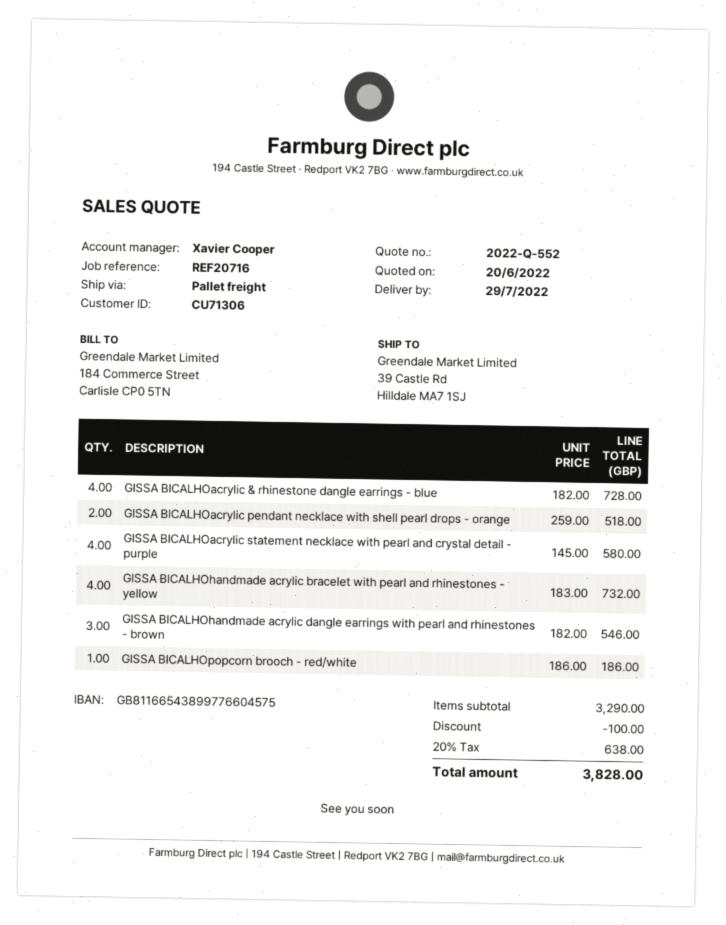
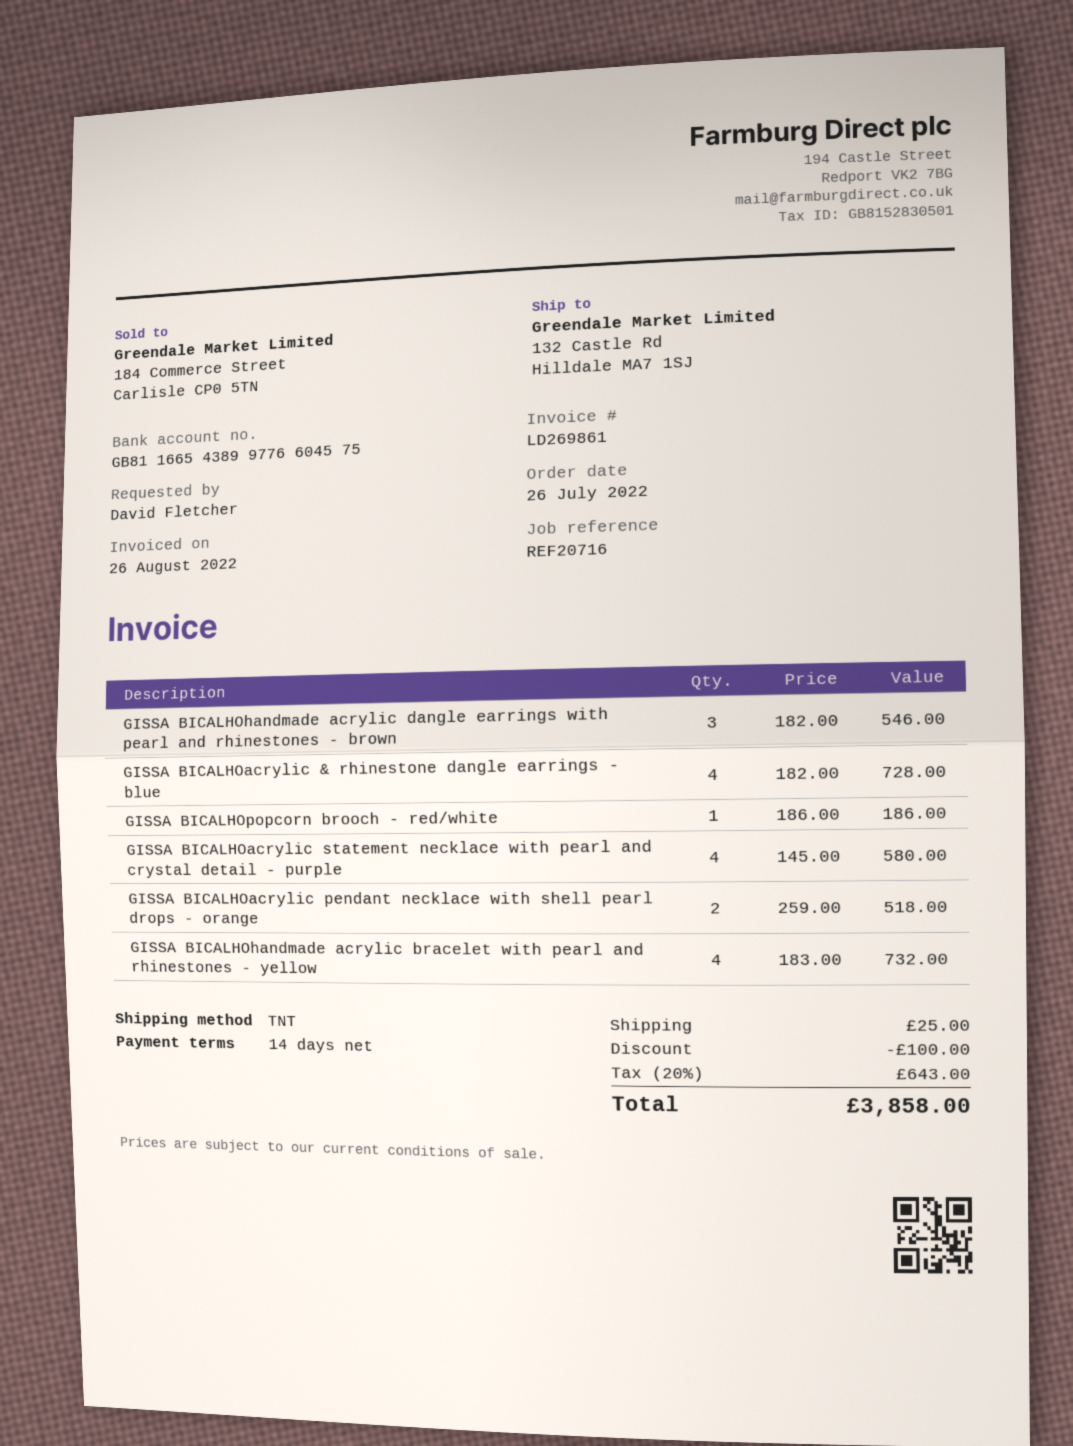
shipping method: pallet freight -> TNT
ship to: 39 Castle Rd, Hilldale MA7 1SJ -> 132 Castle Rd, Hilldale MA7 1SJ
shipping: none -> 25.00
tax: 20% = 638.00 -> 20% = 643.00
total: 3828.00 -> 3858.00

